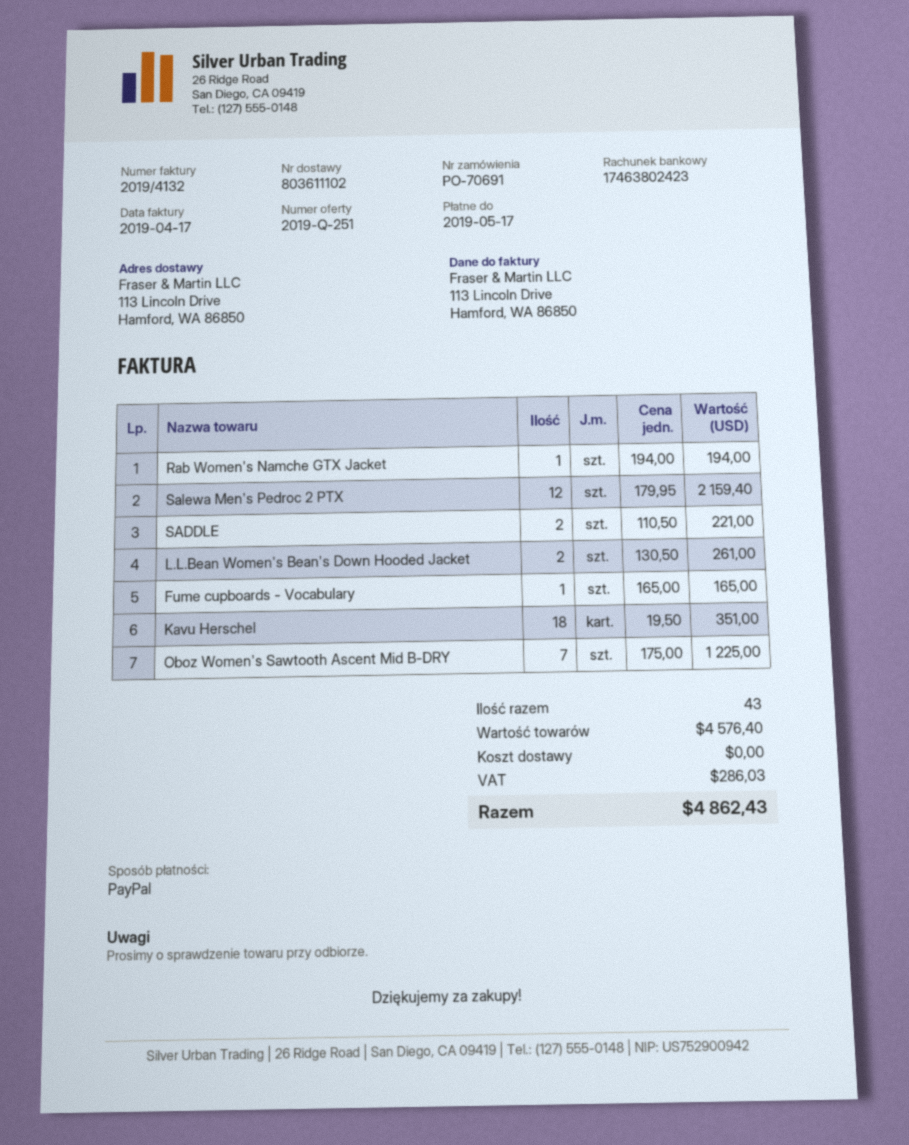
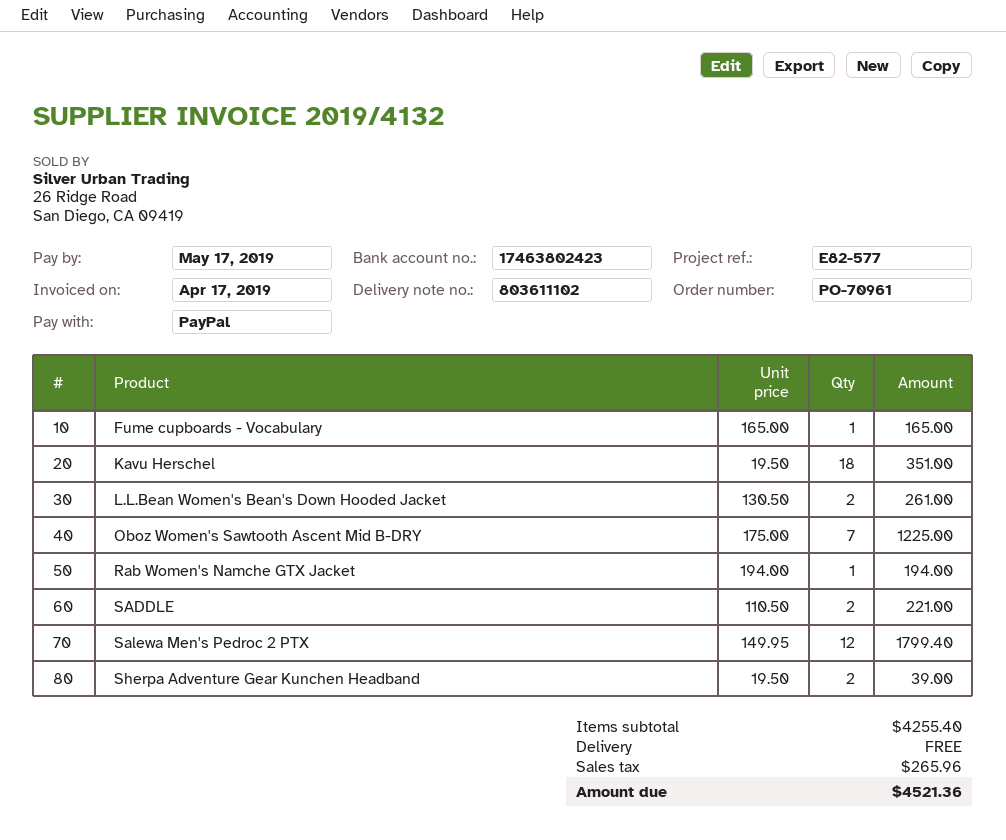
order number: PO-70691 -> PO-70961
Salewa Men's Pedroc 2 PTX: 12 x 179.95 = 2159.40 -> 12 x 149.95 = 1799.40
Sherpa Adventure Gear Kunchen Headband: none -> 2 x 19.50 = 39.00
subtotal: 4576.40 -> 4255.40
tax: 286.03 -> 265.96
total: 4862.43 -> 4521.36

